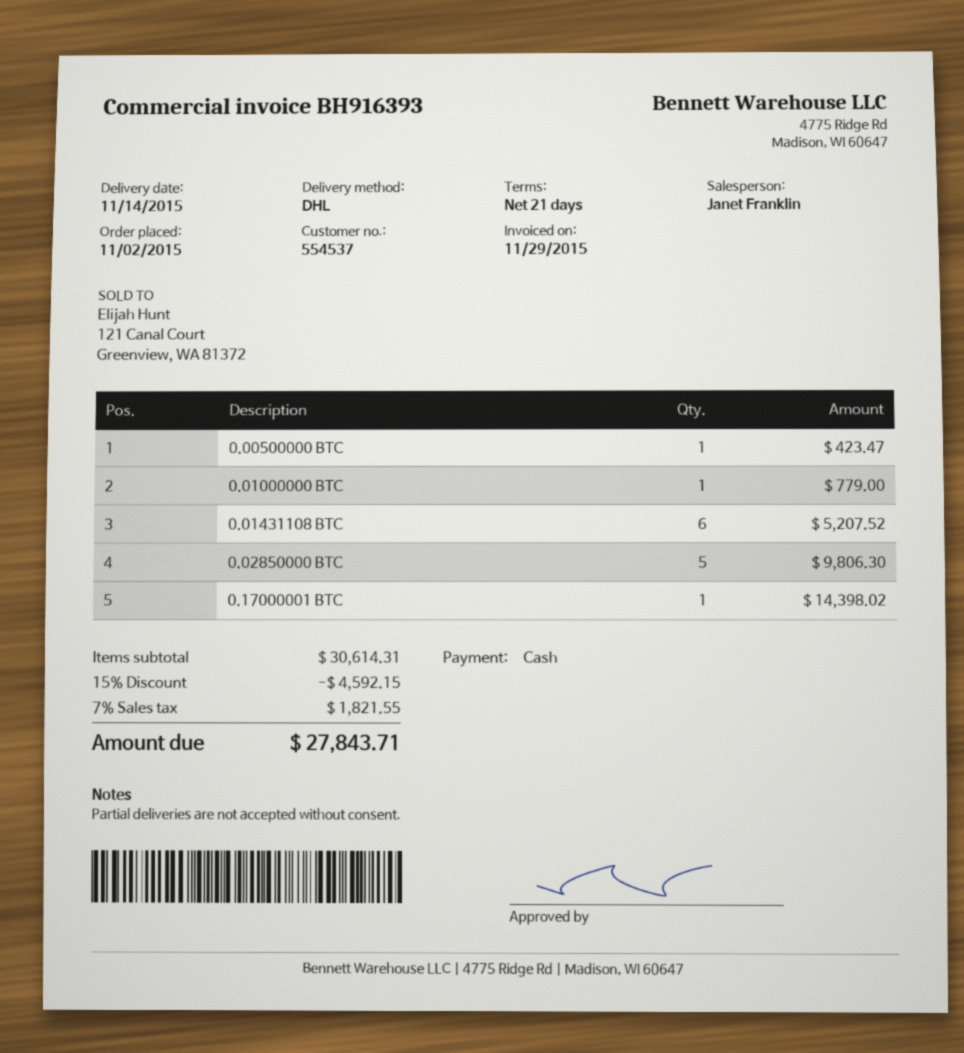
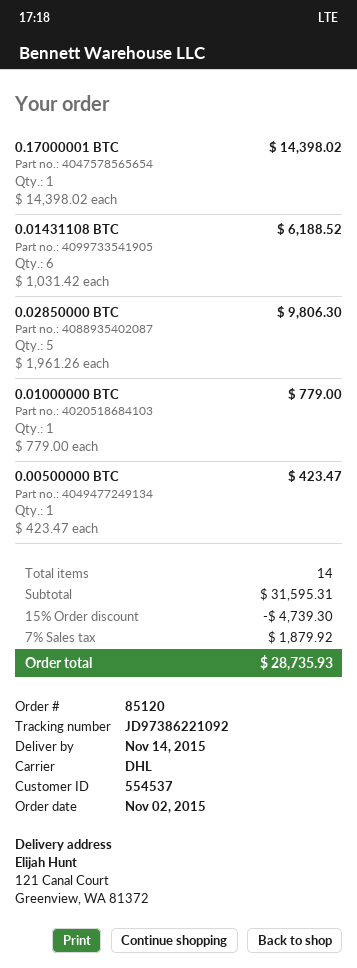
0.01431108 BTC: 6 for 5207.52 -> 6 for 6188.52
subtotal: 30614.31 -> 31595.31
discount: 15% = 4592.15 -> 15% = 4739.30
tax: 7% = 1821.55 -> 7% = 1879.92
total: 27843.71 -> 28735.93

